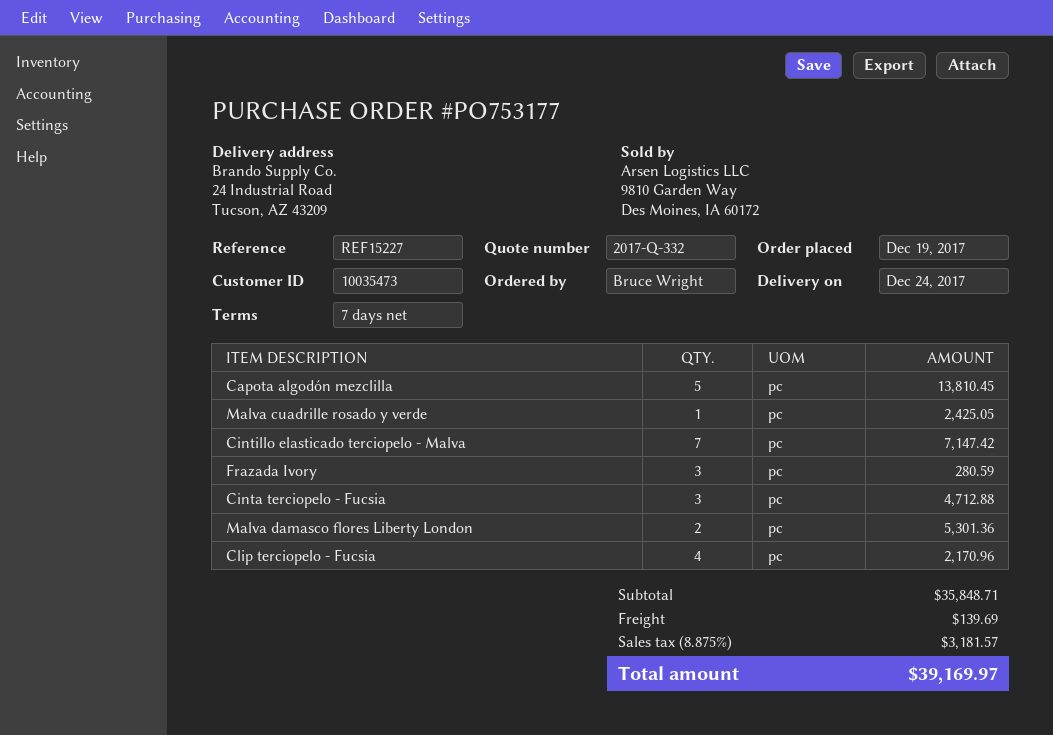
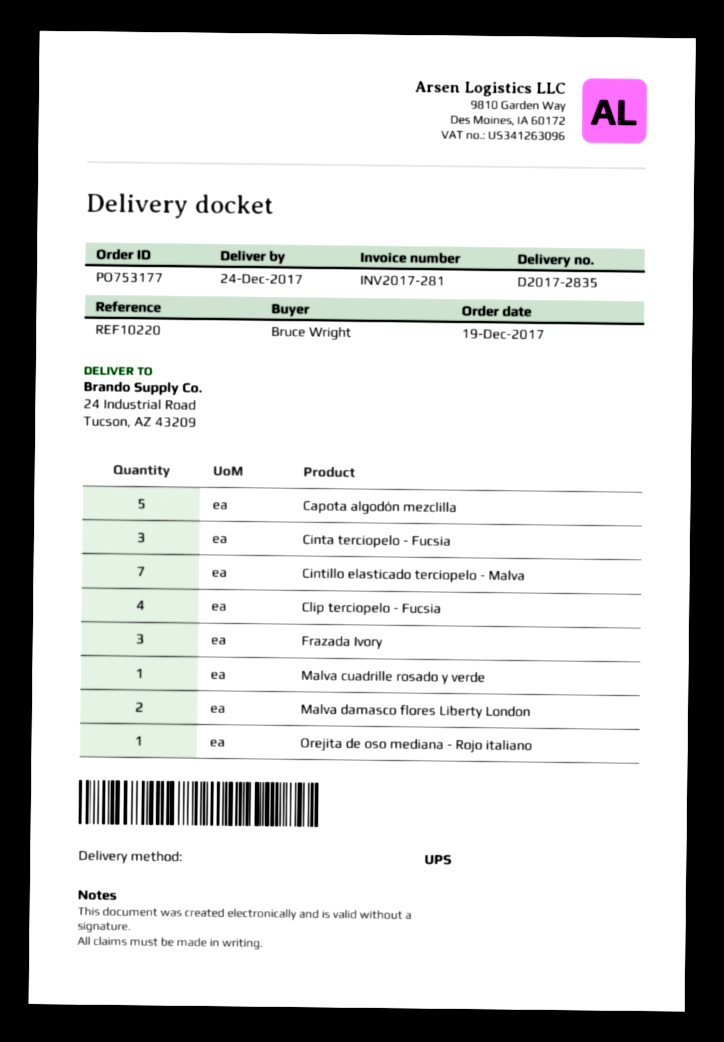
reference: REF15227 -> REF10220
Orejita de oso mediana - Rojo italiano: none -> 1

